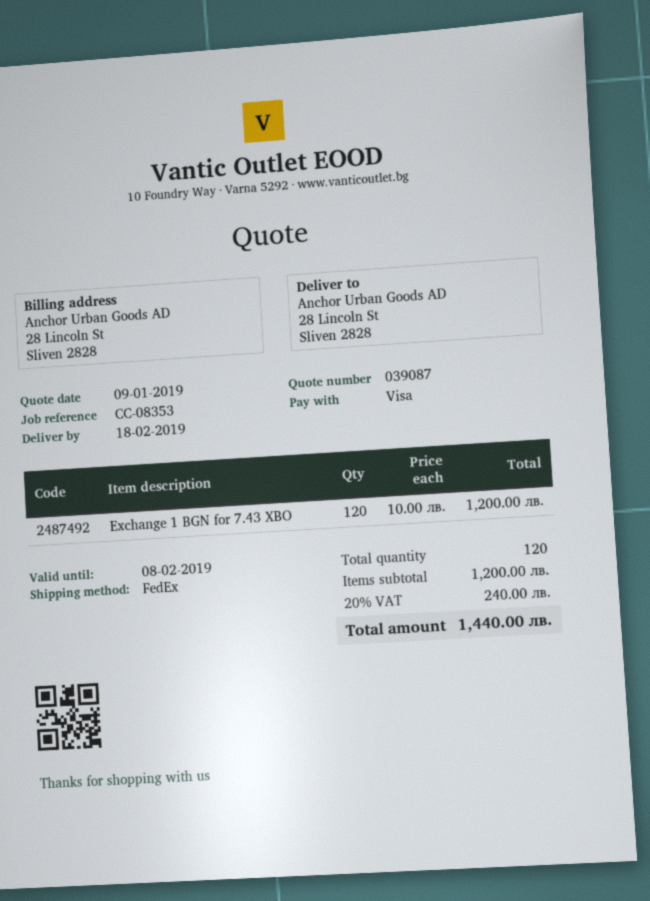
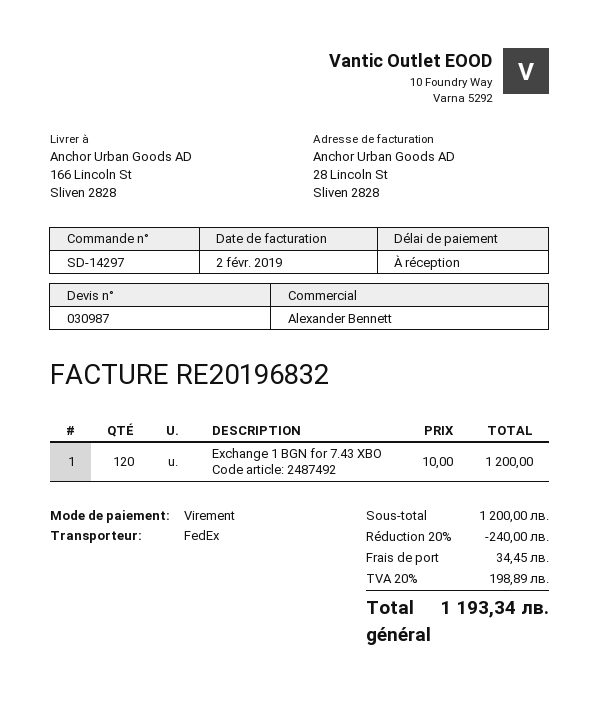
quote number: 039087 -> 030987
payment method: Visa -> bank transfer
ship to: 28 Lincoln St, Sliven 2828 -> 166 Lincoln St, Sliven 2828
discount: none -> 20% = 240.00
shipping: none -> 34.45
tax: 20% = 240.00 -> 20% = 198.89
total: 1440.00 -> 1193.34

